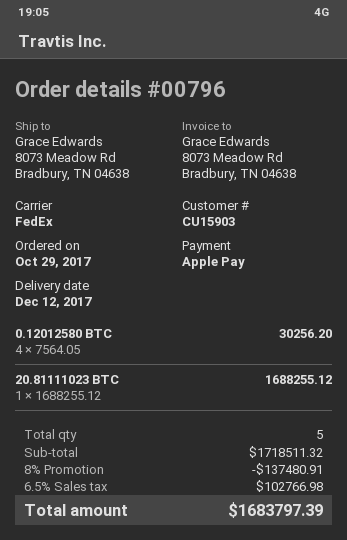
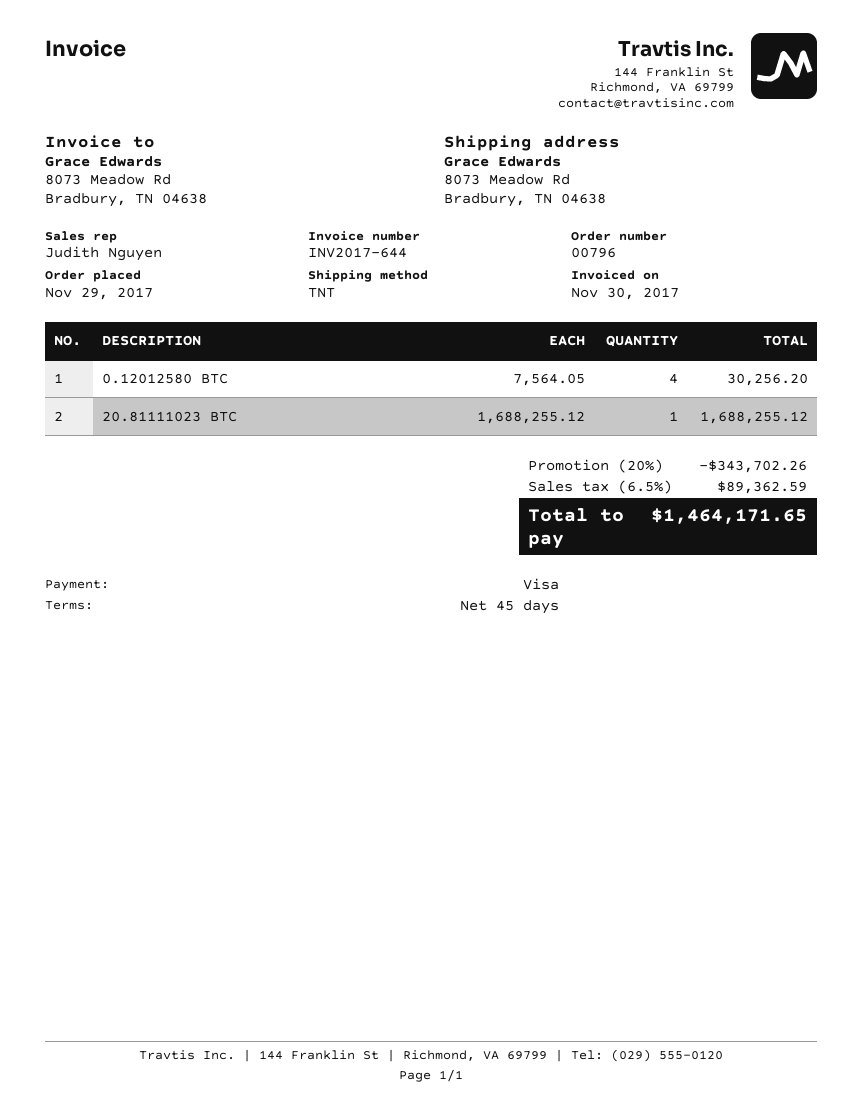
order date: 2017-10-29 -> 2017-11-29
payment method: Apple Pay -> Visa
shipping method: FedEx -> TNT
discount: 8% = 137480.91 -> 20% = 343702.26
tax: 6.5% = 102766.98 -> 6.5% = 89362.59
total: 1683797.39 -> 1464171.65

